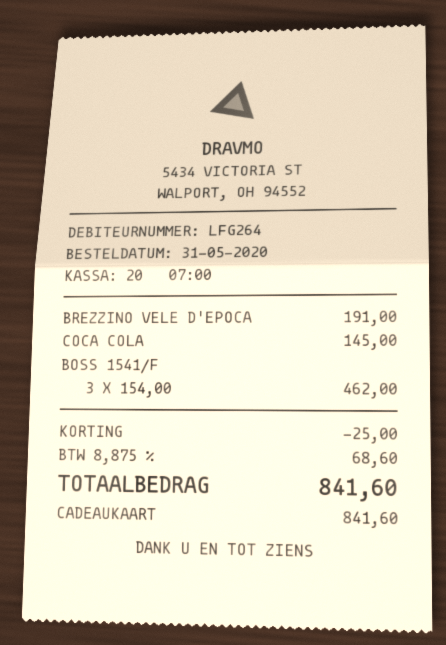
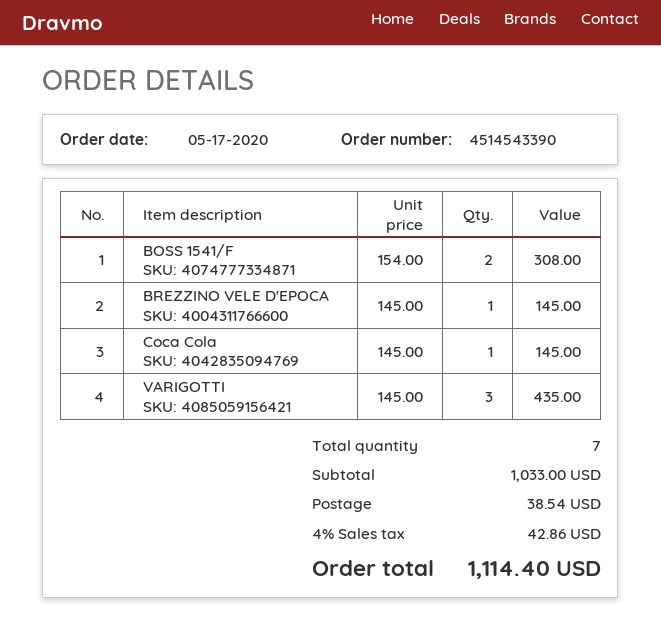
order date: 2020-05-31 -> 2020-05-17
BREZZINO VELE D'EPOCA: 1 x 191.00 = 191.00 -> 1 x 145.00 = 145.00
BOSS 1541/F: 3 x 154.00 = 462.00 -> 2 x 154.00 = 308.00
VARIGOTTI: none -> 3 x 145.00 = 435.00
discount: 25.00 -> none
shipping: none -> 38.54
tax: 8.875% = 68.60 -> 4% = 42.86
total: 841.60 -> 1114.40

